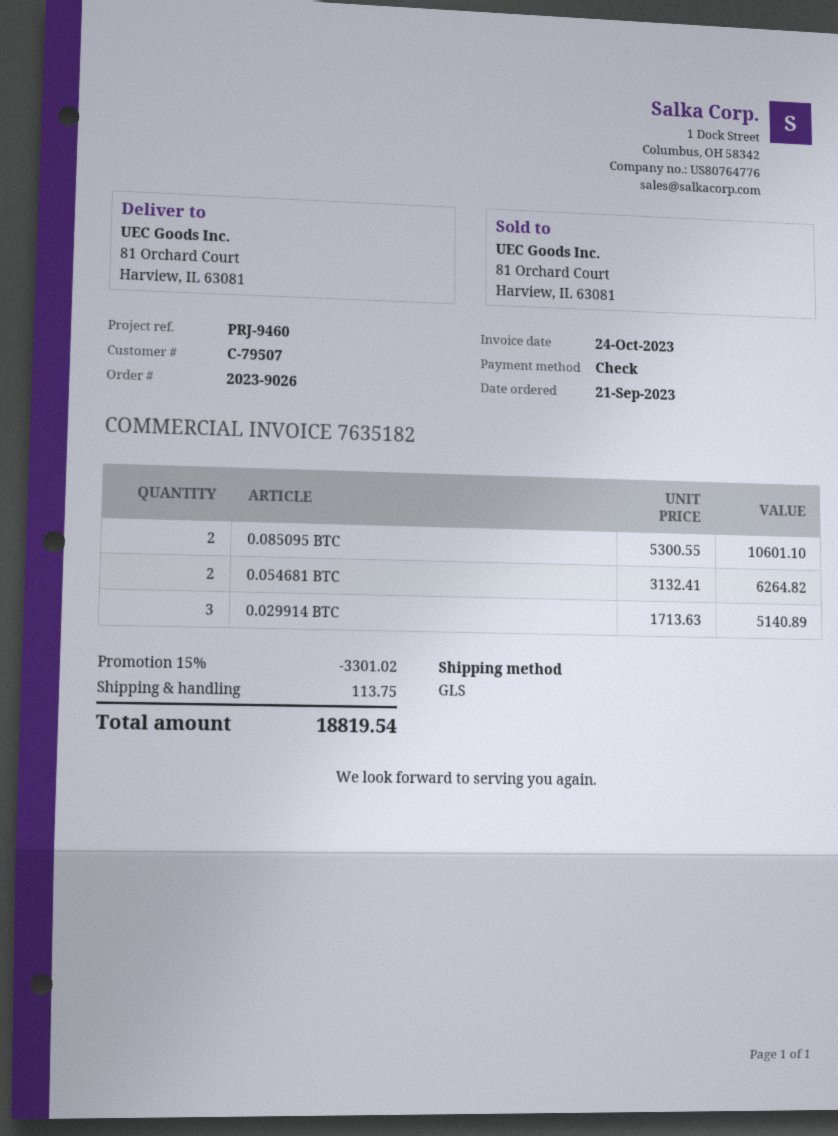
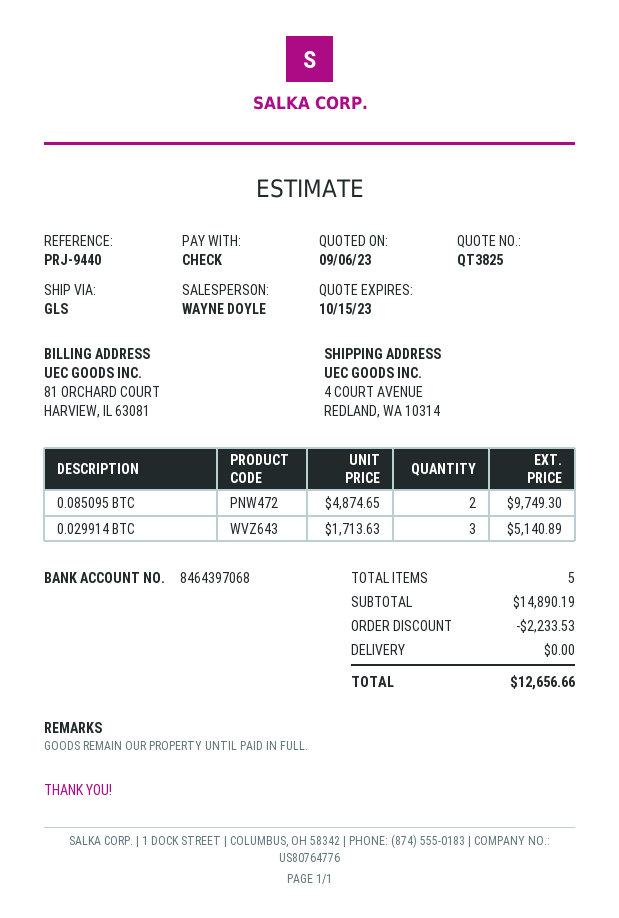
reference: PRJ-9460 -> PRJ-9440
ship to: 81 Orchard Court, Harview, IL 63081 -> 4 COURT AVENUE, REDLAND, WA 10314
0.085095 BTC: 2 x 5300.55 = 10601.10 -> 2 x 4874.65 = 9749.30
0.054681 BTC: 2 x 3132.41 = 6264.82 -> none
discount: 3301.02 -> 2233.53
shipping: 113.75 -> 0.00
total: 18819.54 -> 12656.66

